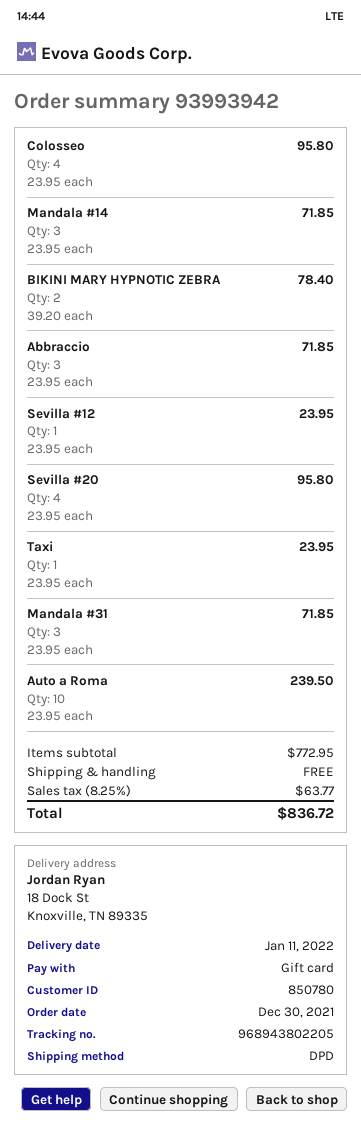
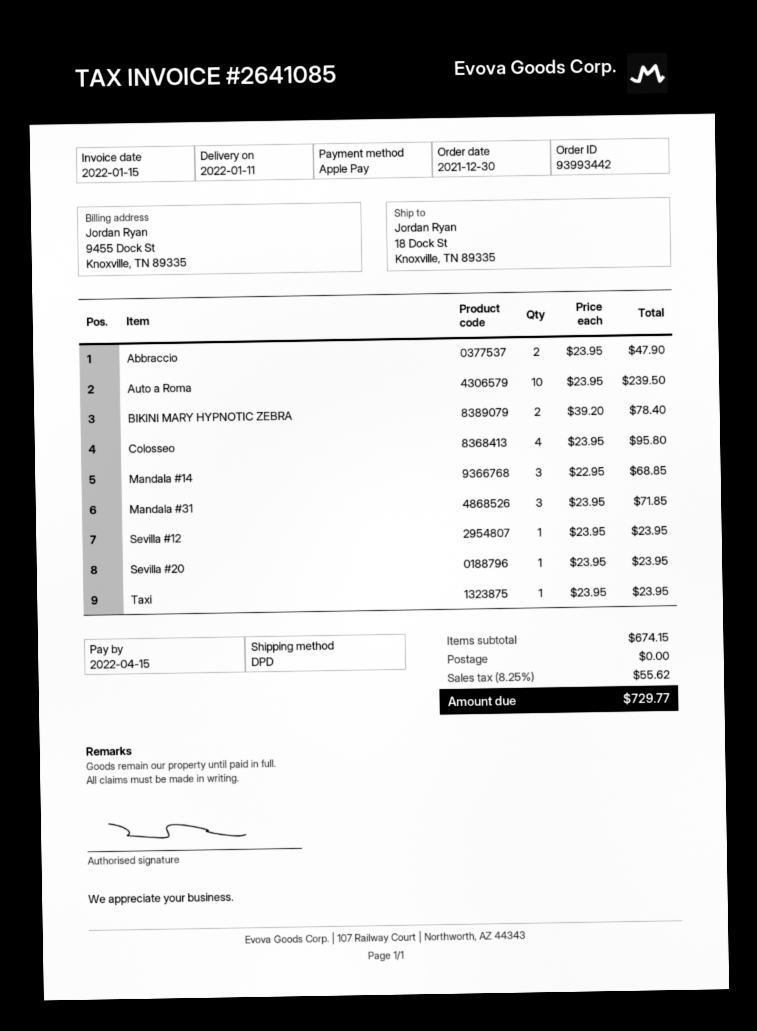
order number: 93993942 -> 93993442
payment method: gift card -> Apple Pay
Mandala #14: 3 x 23.95 = 71.85 -> 3 x 22.95 = 68.85
Abbraccio: 3 x 23.95 = 71.85 -> 2 x 23.95 = 47.90
Sevilla #20: 4 x 23.95 = 95.80 -> 1 x 23.95 = 23.95
subtotal: 772.95 -> 674.15
tax: 8.25% = 63.77 -> 8.25% = 55.62
total: 836.72 -> 729.77

